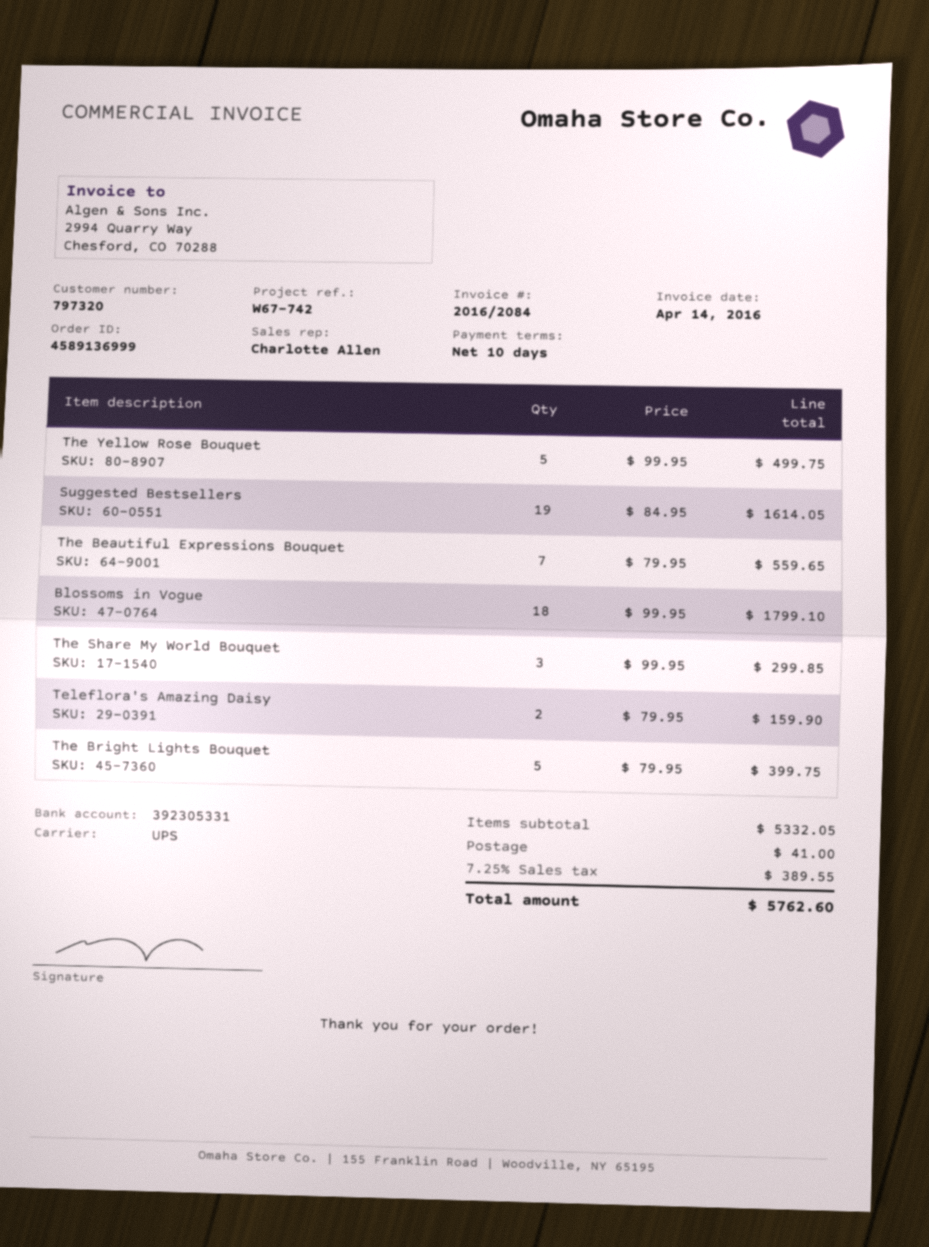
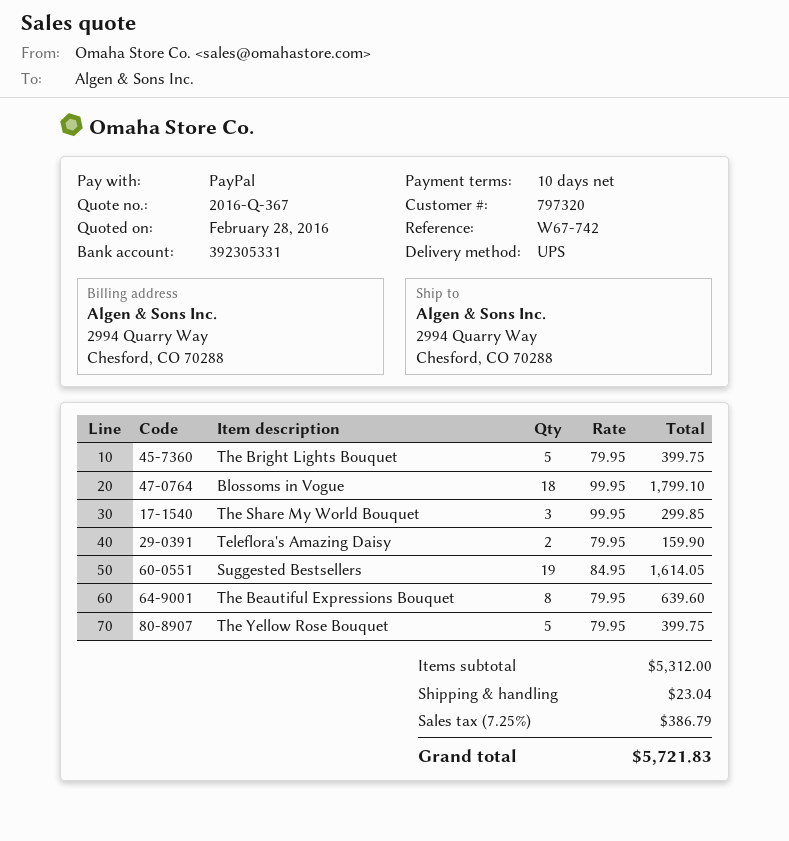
The Yellow Rose Bouquet: 5 x 99.95 = 499.75 -> 5 x 79.95 = 399.75
The Beautiful Expressions Bouquet: 7 x 79.95 = 559.65 -> 8 x 79.95 = 639.60
subtotal: 5332.05 -> 5312.00
shipping: 41.00 -> 23.04
tax: 7.25% = 389.55 -> 7.25% = 386.79
total: 5762.60 -> 5721.83

